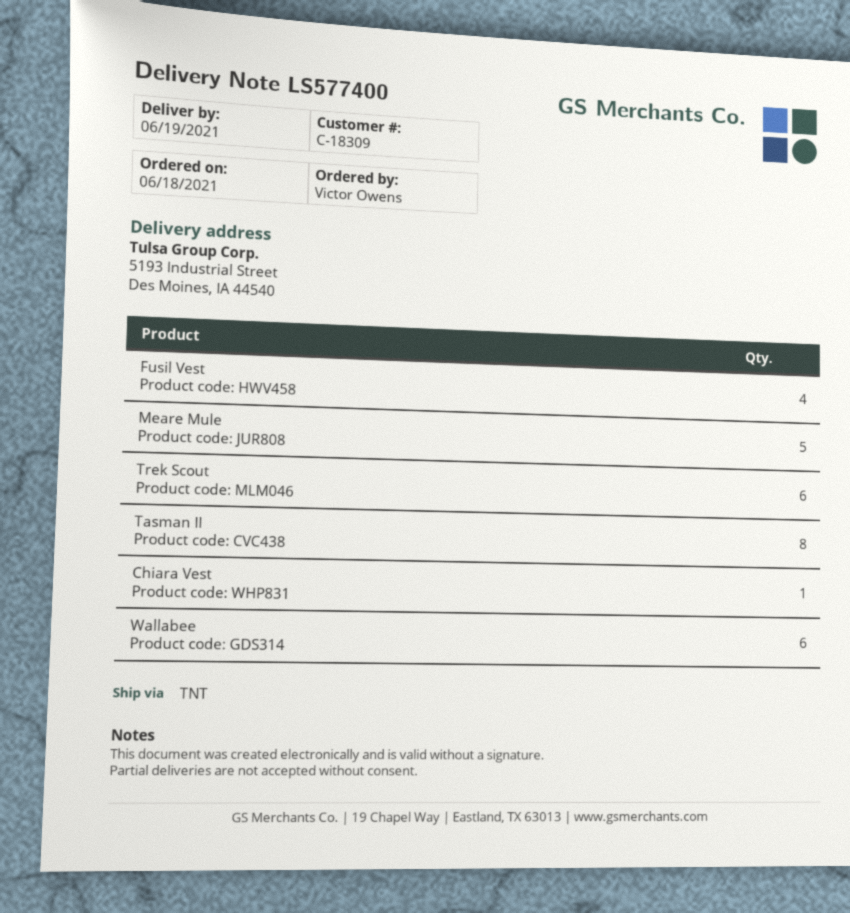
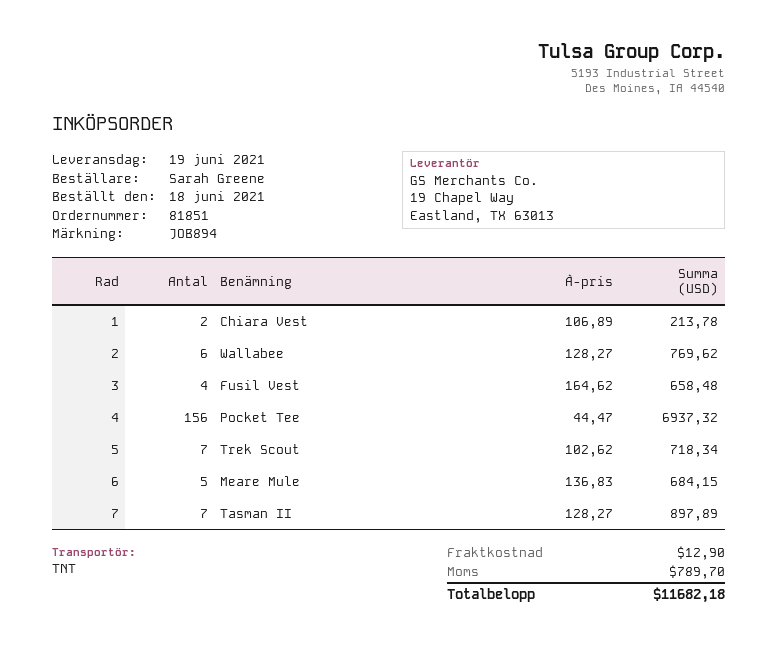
ordered by: Victor Owens -> Sarah Greene
Trek Scout: 6 -> 7
Tasman II: 8 -> 7
Chiara Vest: 1 -> 2
Pocket Tee: none -> 156

